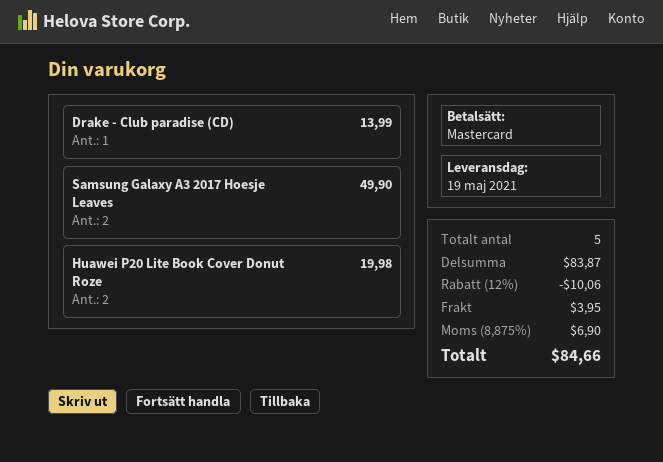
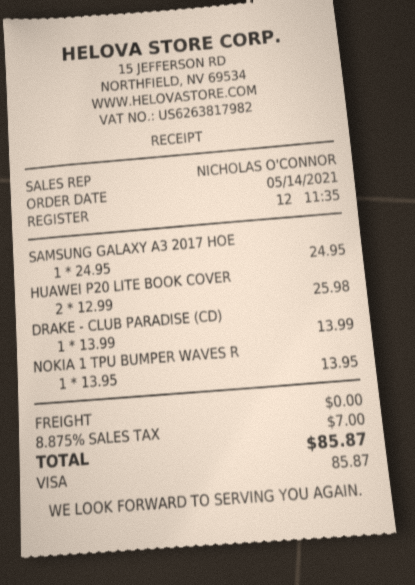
payment method: Mastercard -> Visa
Samsung Galaxy A3 2017 Hoesje Leaves: 2 for 49.90 -> 1 for 24.95
Huawei P20 Lite Book Cover Donut Roze: 2 for 19.98 -> 2 for 25.98
NOKIA 1 TPU BUMPER WAVES R: none -> 1 for 13.95
discount: 12% = 10.06 -> none
shipping: 3.95 -> 0.00
tax: 8.875% = 6.90 -> 8.875% = 7.00
total: 84.66 -> 85.87

